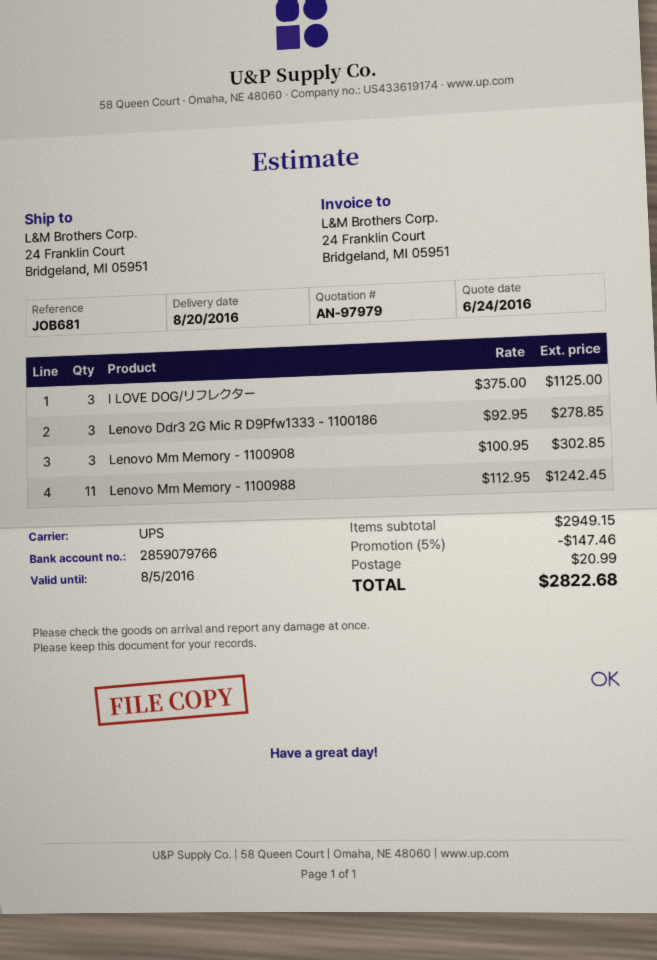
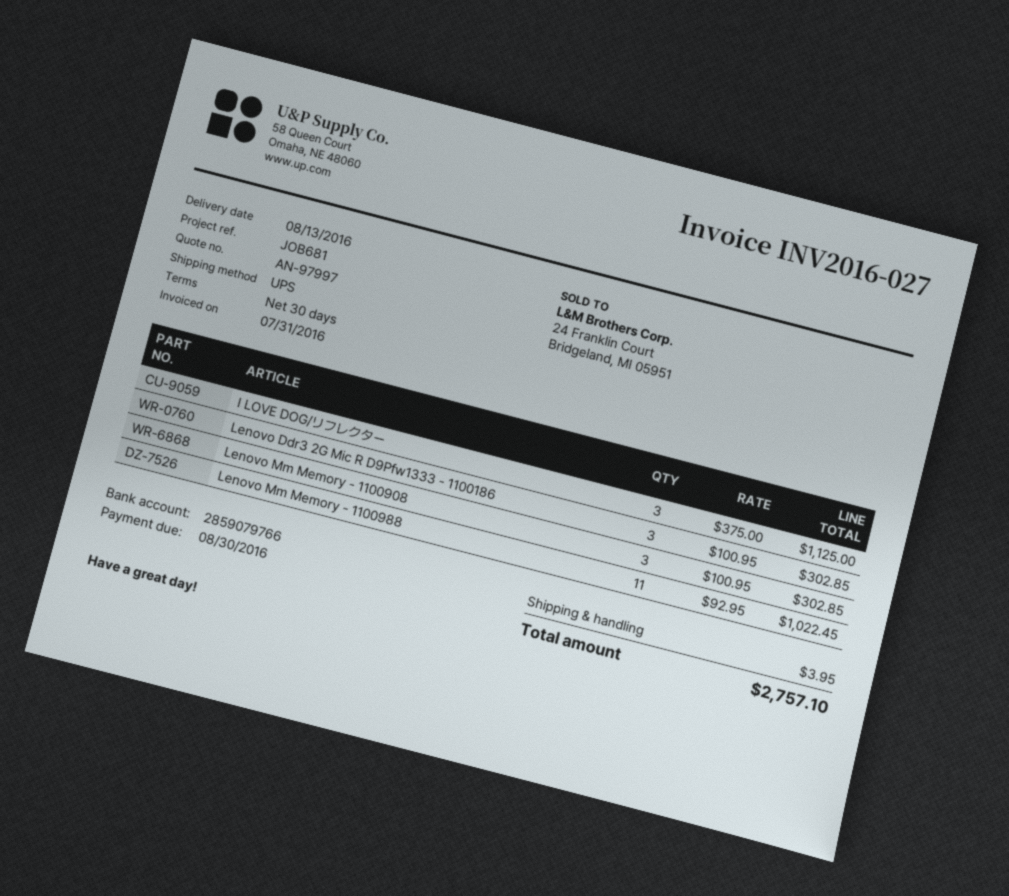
quote number: AN-97979 -> AN-97997
delivery date: 2016-08-20 -> 2016-08-13
Lenovo Ddr3 2G Mic R D9Pfw1333 - 1100186: 3 x 92.95 = 278.85 -> 3 x 100.95 = 302.85
Lenovo Mm Memory - 1100988: 11 x 112.95 = 1242.45 -> 11 x 92.95 = 1022.45
discount: 5% = 147.46 -> none
shipping: 20.99 -> 3.95
total: 2822.68 -> 2757.10

